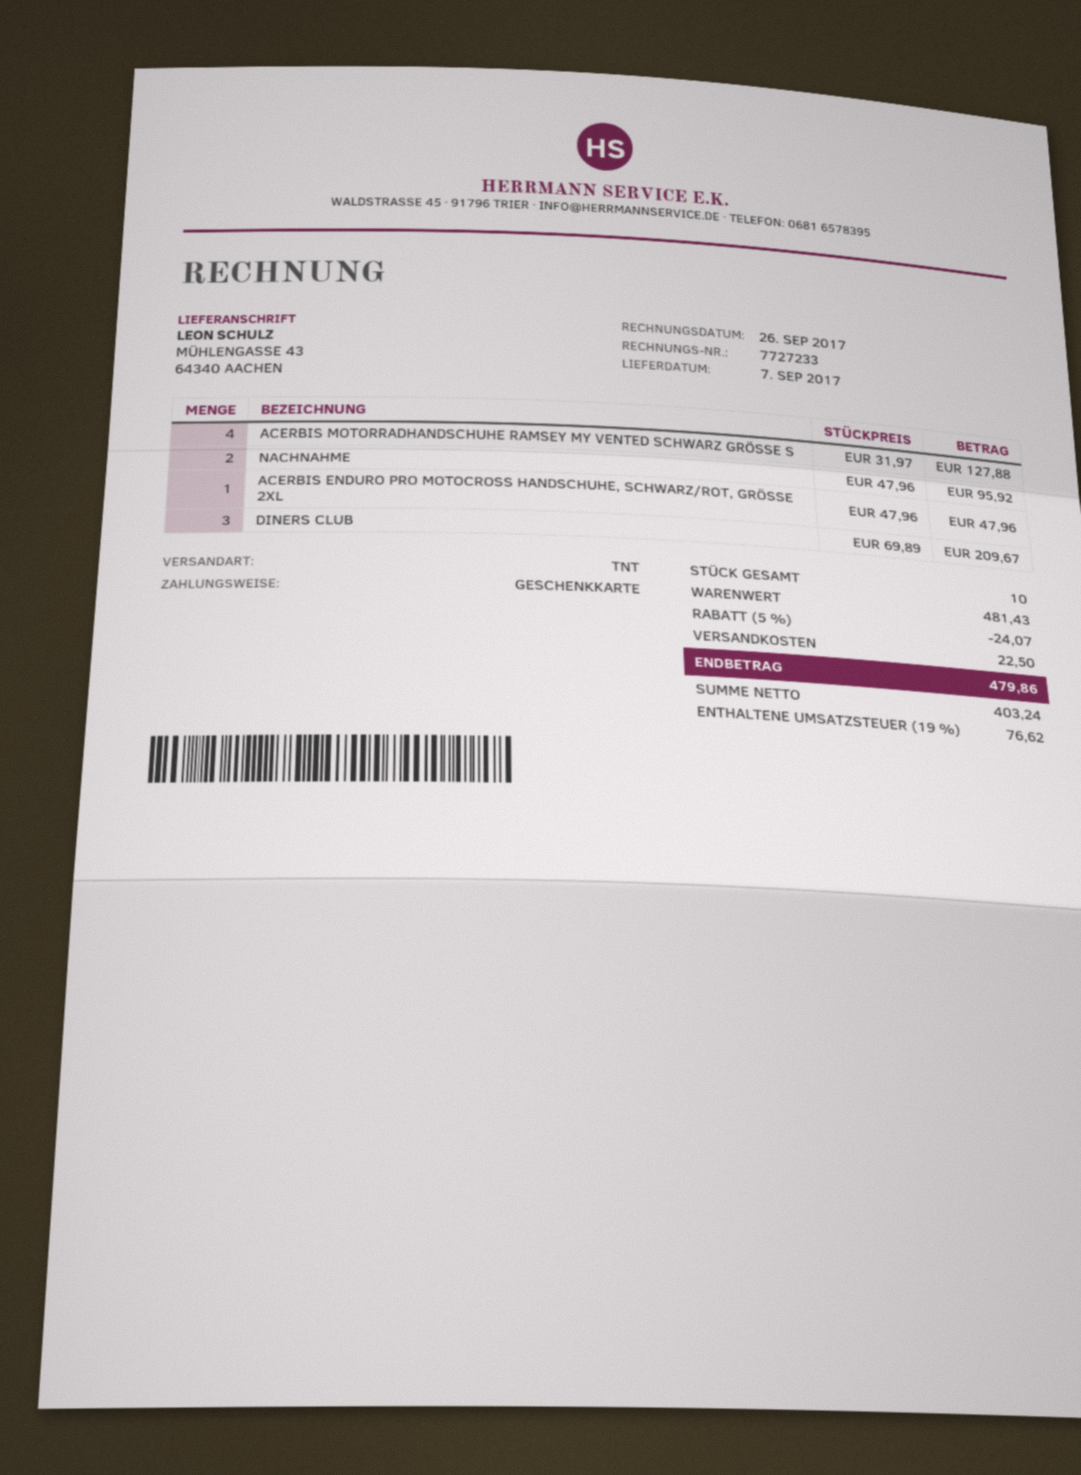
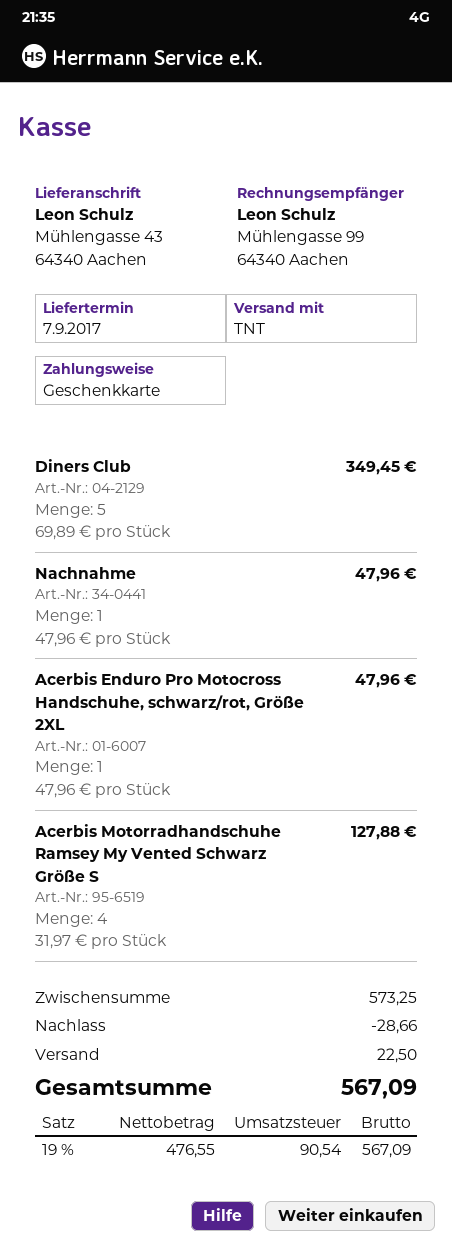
NACHNAHME: 2 x 47.96 = 95.92 -> 1 x 47.96 = 47.96
DINERS CLUB: 3 x 69.89 = 209.67 -> 5 x 69.89 = 349.45
subtotal: 481.43 -> 573.25
discount: 24.07 -> 28.66
net: 403.24 -> 476.55
tax: 19% = 76.62 -> 19% = 90.54
total: 479.86 -> 567.09

